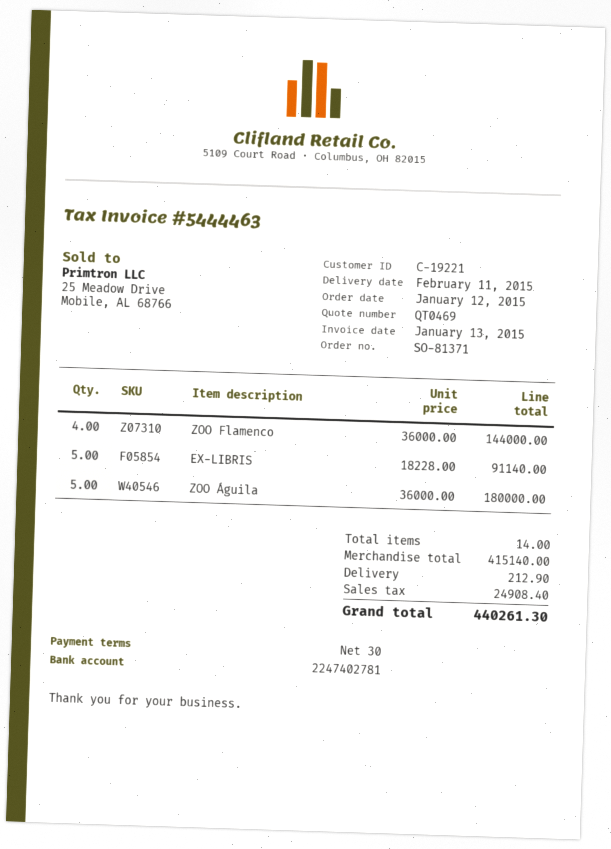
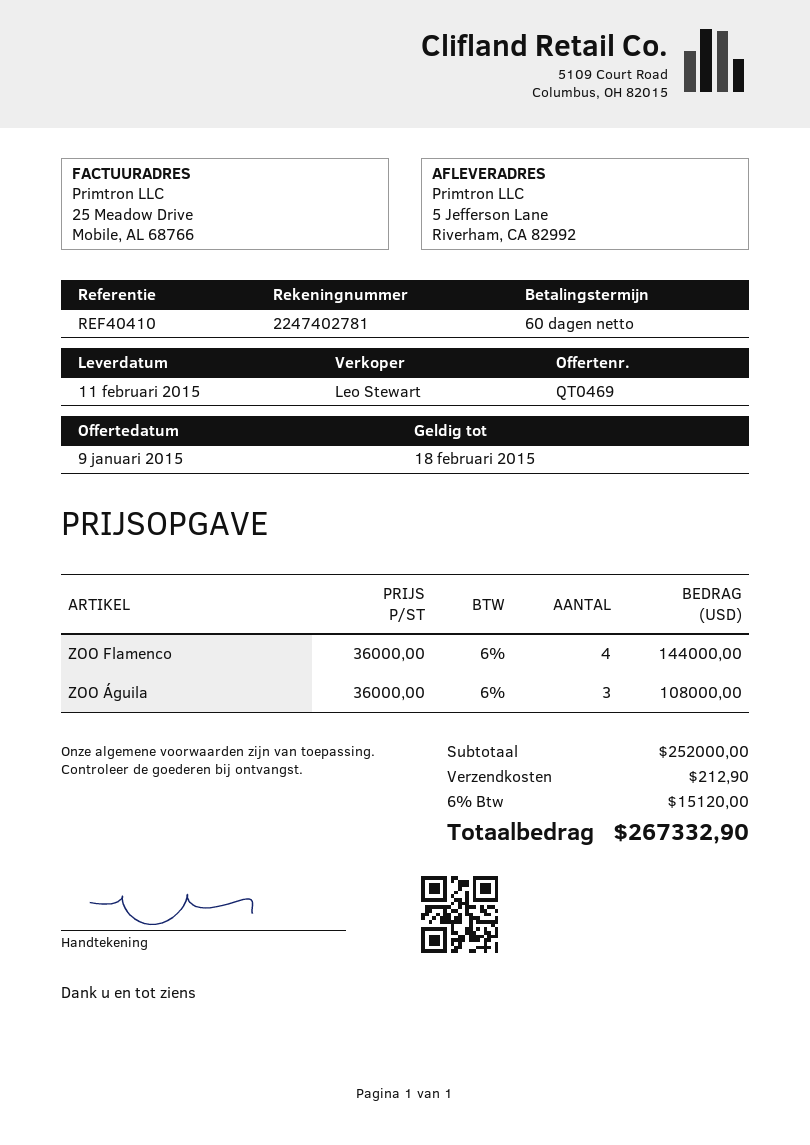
payment terms: 30 days -> 60 days
EX-LIBRIS: 5 x 18228.00 = 91140.00 -> none
ZOO Águila: 5 x 36000.00 = 180000.00 -> 3 x 36000.00 = 108000.00
subtotal: 415140.00 -> 252000.00
tax: 24908.40 -> 15120.00
total: 440261.30 -> 267332.90

